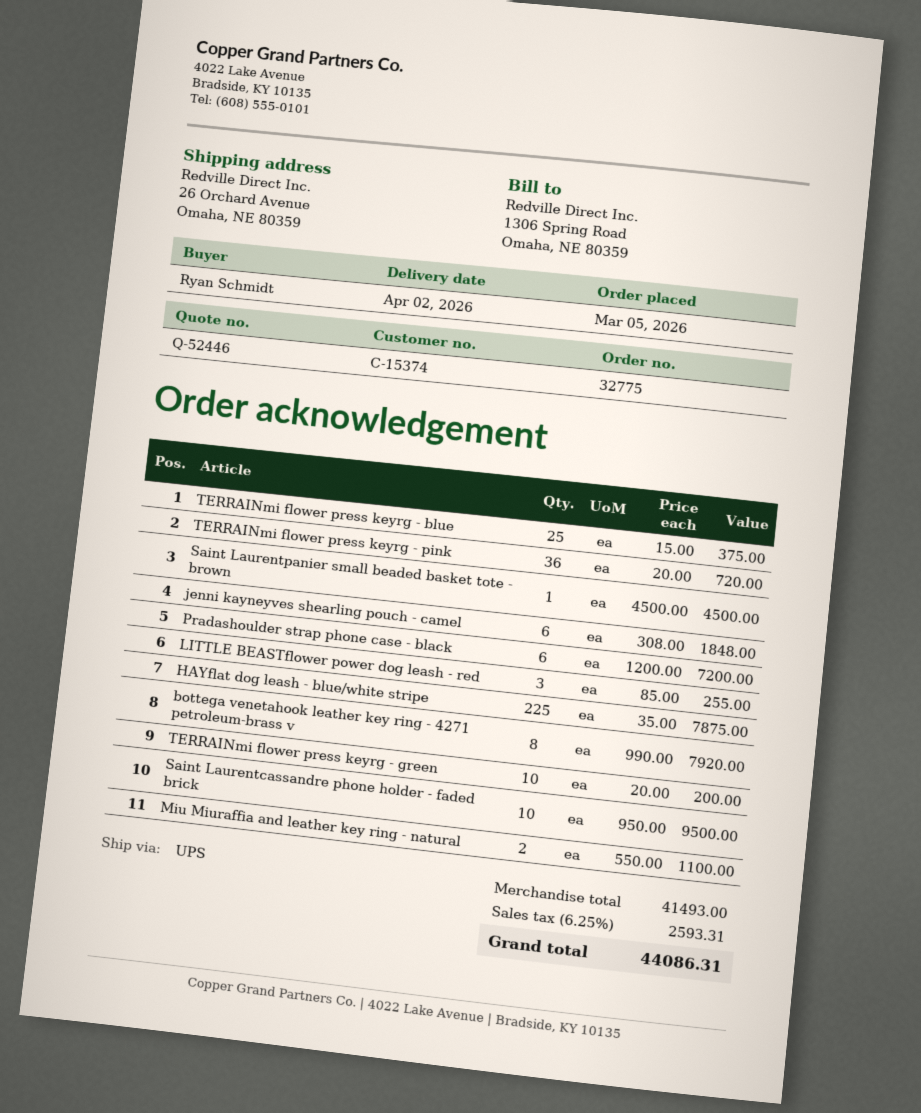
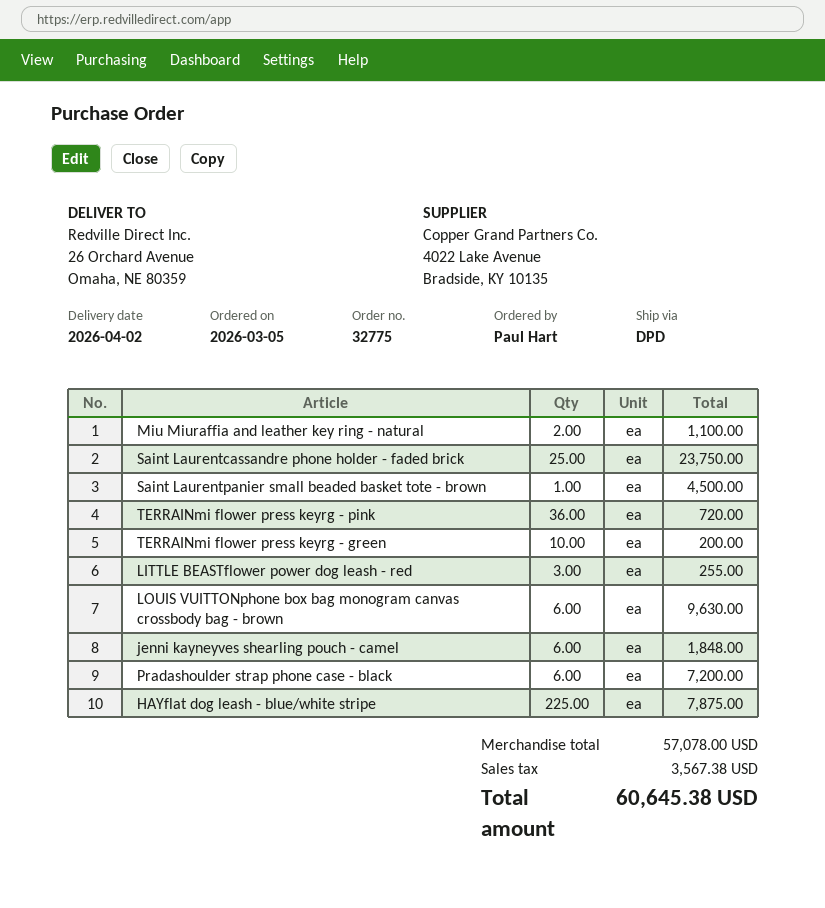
ordered by: Ryan Schmidt -> Paul Hart
shipping method: UPS -> DPD
TERRAINmi flower press keyrg - blue: 25 for 375.00 -> none
bottega venetahook leather key ring - 4271 petroleum-brass v: 8 for 7920.00 -> none
Saint Laurentcassandre phone holder - faded brick: 10 for 9500.00 -> 25 for 23750.00
LOUIS VUITTONphone box bag monogram canvas crossbody bag - brown: none -> 6 for 9630.00
subtotal: 41493.00 -> 57078.00
tax: 2593.31 -> 3567.38
total: 44086.31 -> 60645.38

